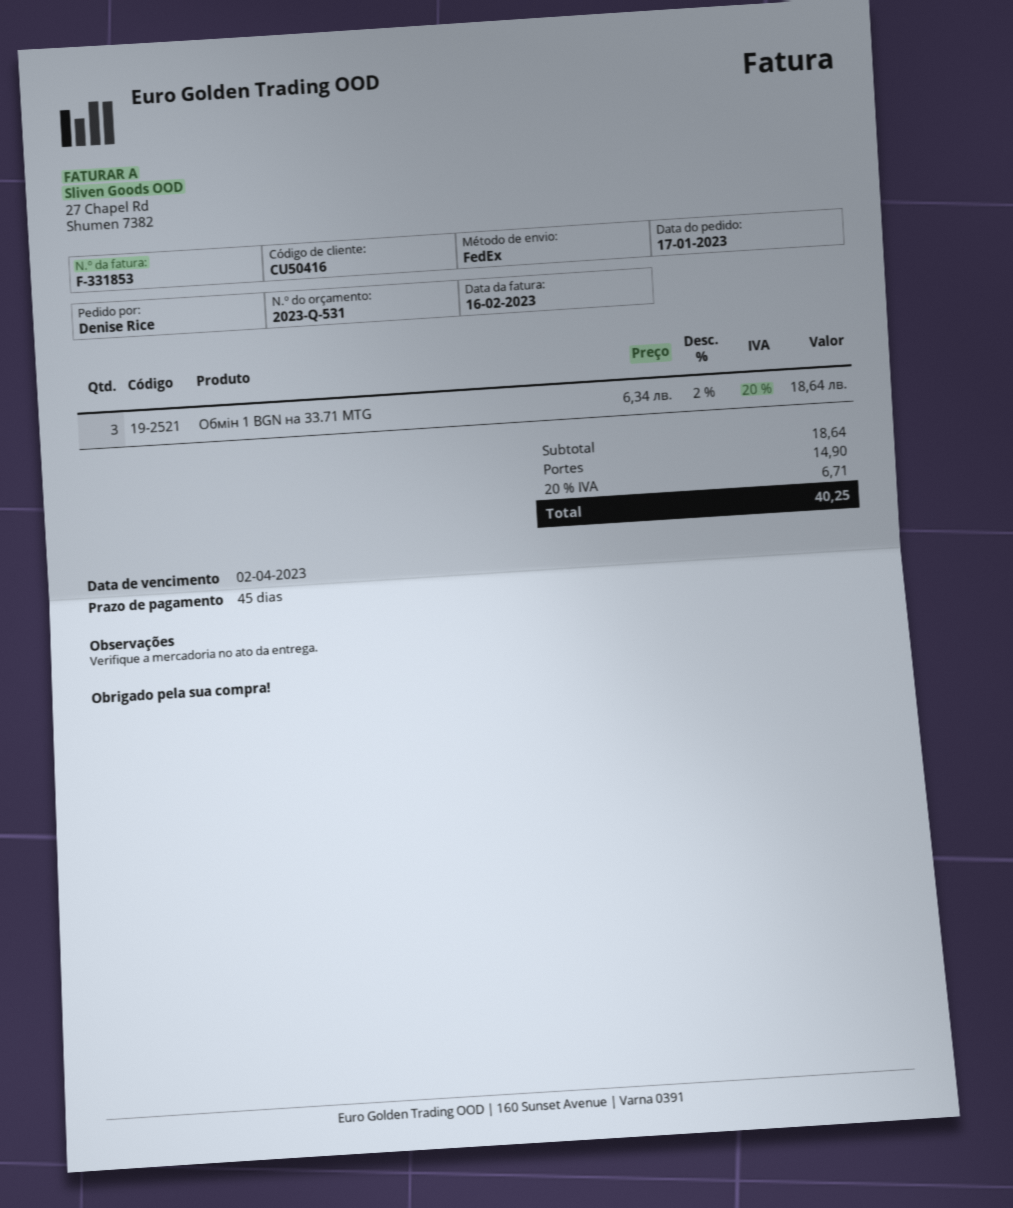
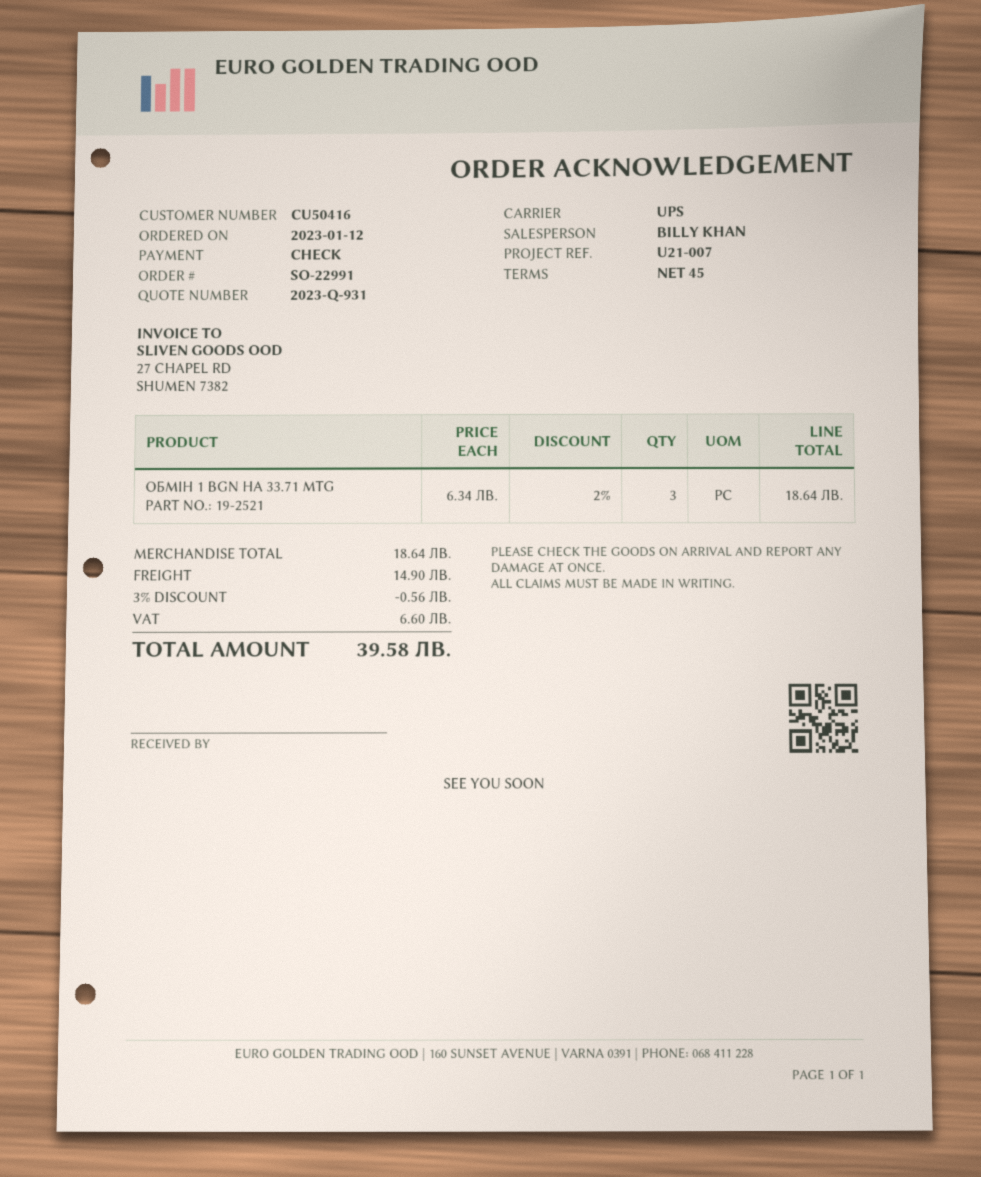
quote number: 2023-Q-531 -> 2023-Q-931
order date: 2023-01-17 -> 2023-01-12
shipping method: FedEx -> UPS
discount: none -> 3% = 0.56
tax: 6.71 -> 6.60
total: 40.25 -> 39.58

